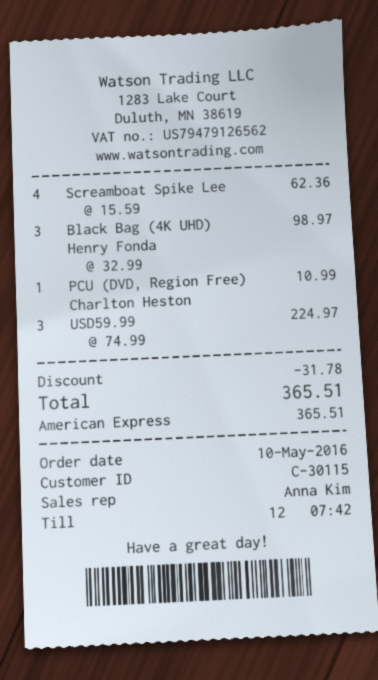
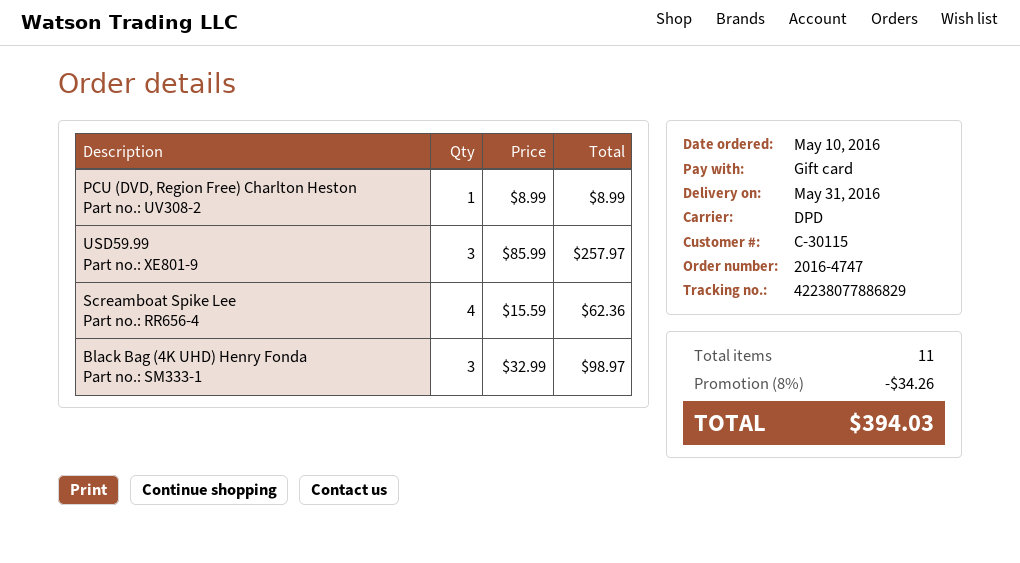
payment method: American Express -> gift card
PCU (DVD, Region Free) Charlton Heston: 1 x 10.99 = 10.99 -> 1 x 8.99 = 8.99
USD59.99: 3 x 74.99 = 224.97 -> 3 x 85.99 = 257.97
discount: 31.78 -> 34.26
total: 365.51 -> 394.03

